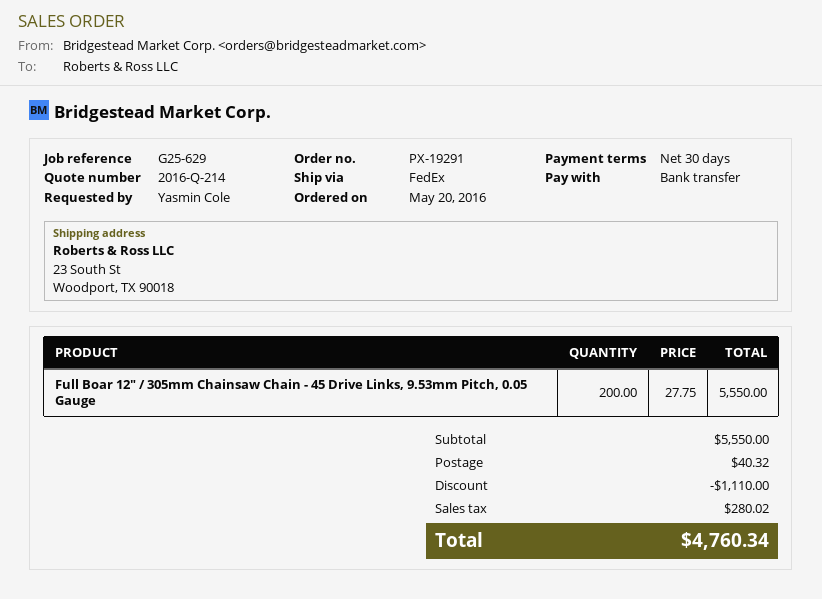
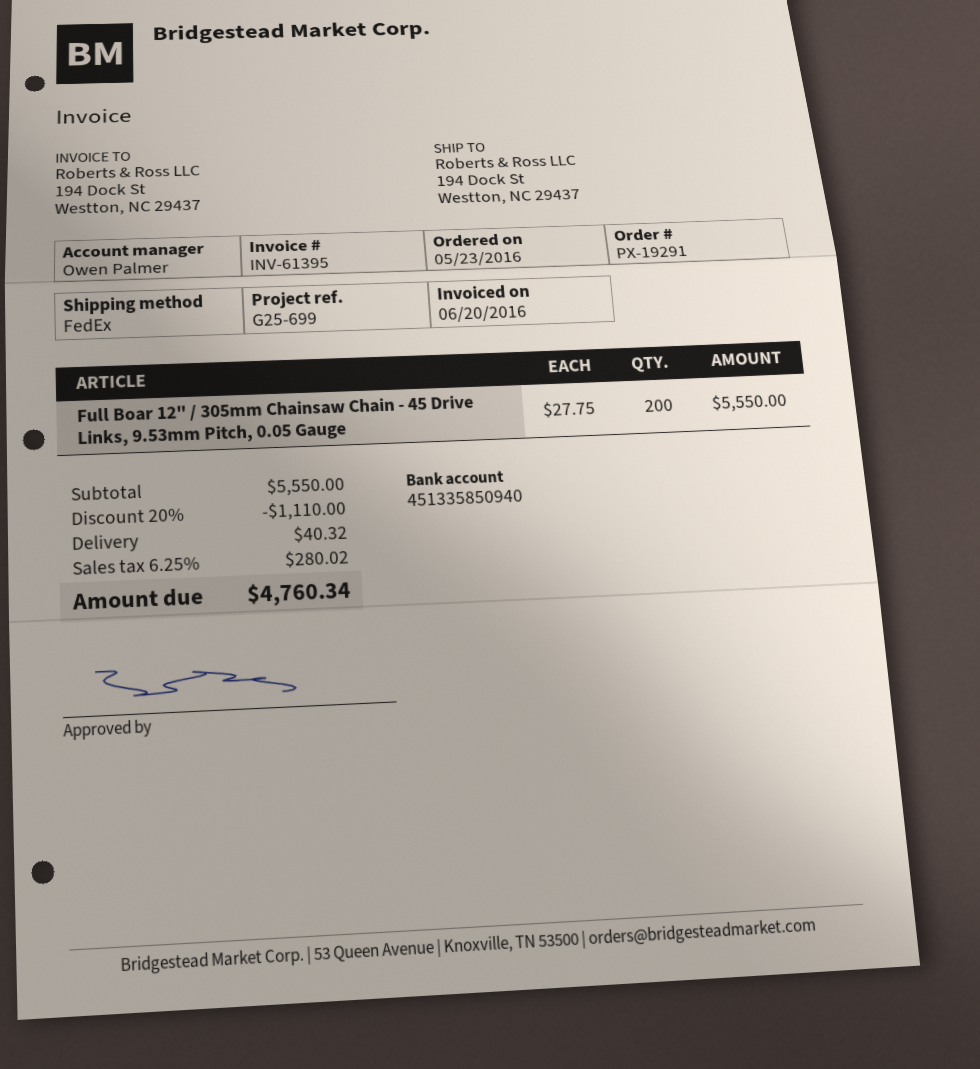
order date: 2016-05-20 -> 2016-05-23
reference: G25-629 -> G25-699
ship to: 23 South St, Woodport, TX 90018 -> 194 Dock St, Westton, NC 29437

